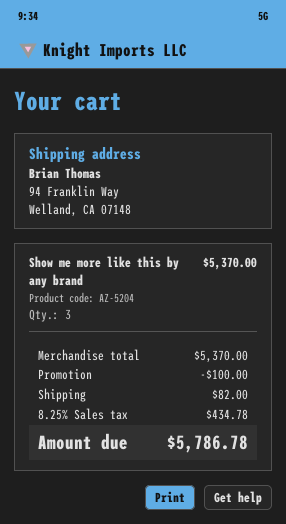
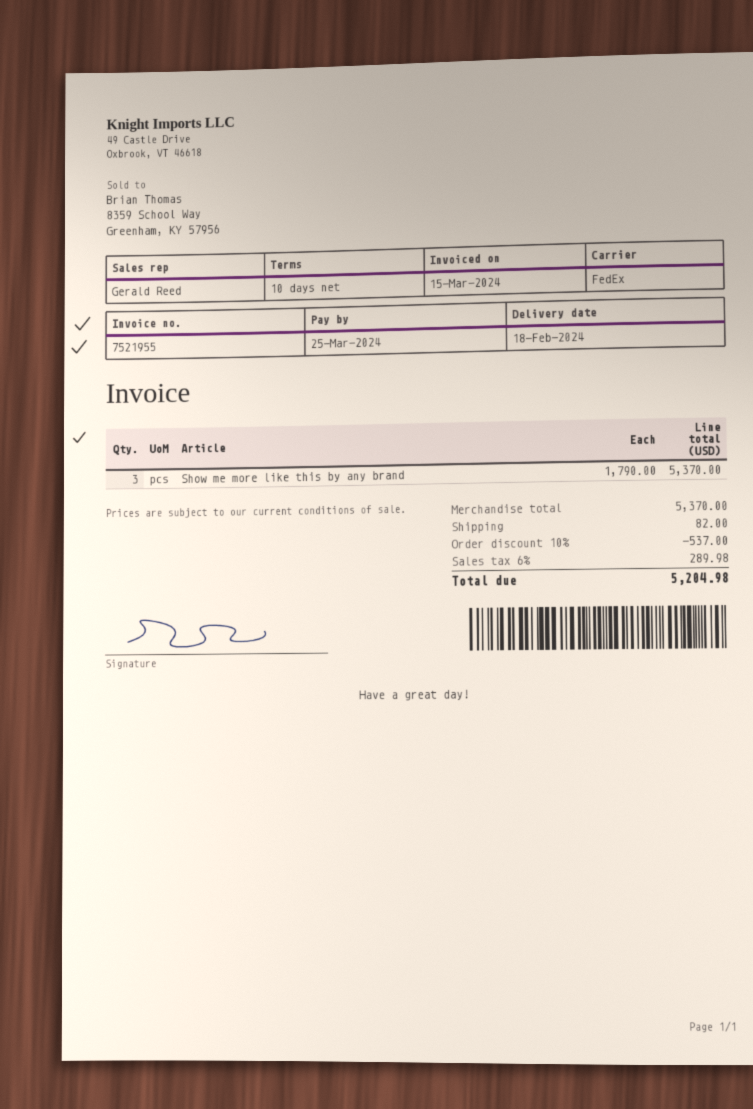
discount: 100.00 -> 537.00
tax: 8.25% = 434.78 -> 6% = 289.98
total: 5786.78 -> 5204.98

